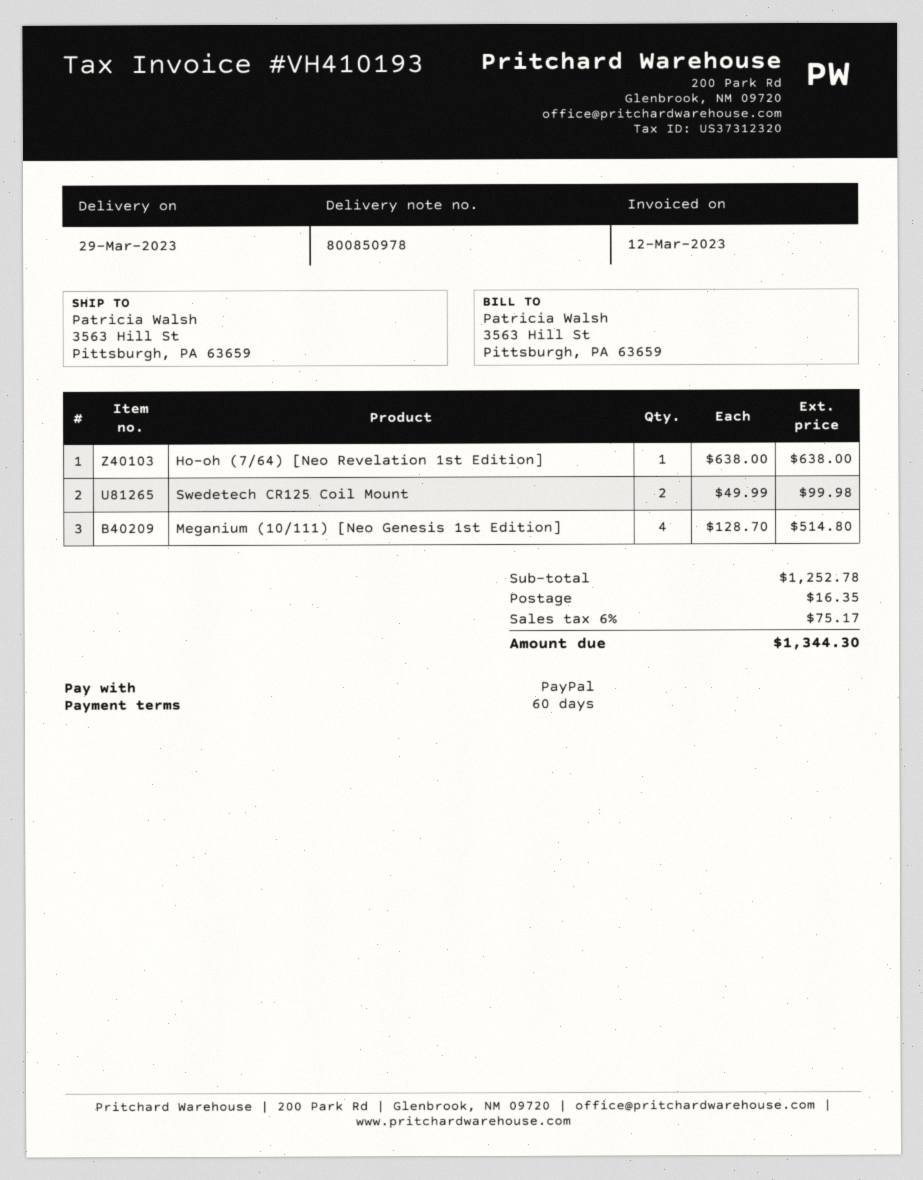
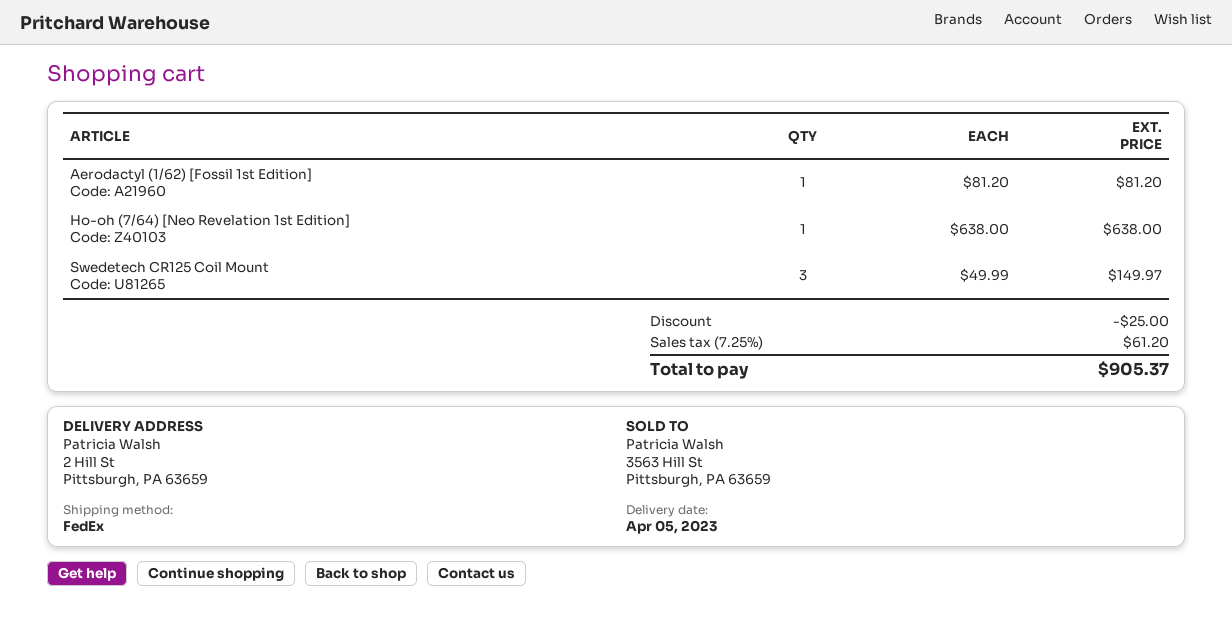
delivery date: 2023-03-29 -> 2023-04-05
ship to: 3563 Hill St, Pittsburgh, PA 63659 -> 2 Hill St, Pittsburgh, PA 63659
Swedetech CR125 Coil Mount: 2 x 49.99 = 99.98 -> 3 x 49.99 = 149.97
Meganium (10/111) [Neo Genesis 1st Edition]: 4 x 128.70 = 514.80 -> none
Aerodactyl (1/62) [Fossil 1st Edition]: none -> 1 x 81.20 = 81.20
discount: none -> 25.00
shipping: 16.35 -> none
tax: 6% = 75.17 -> 7.25% = 61.20
total: 1344.30 -> 905.37

